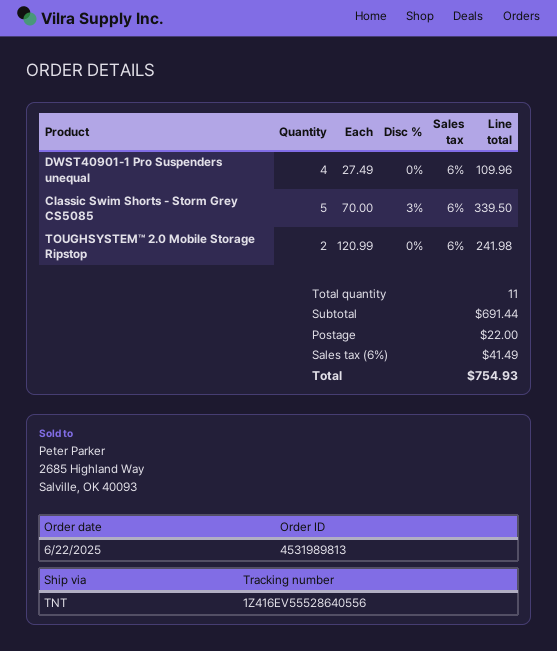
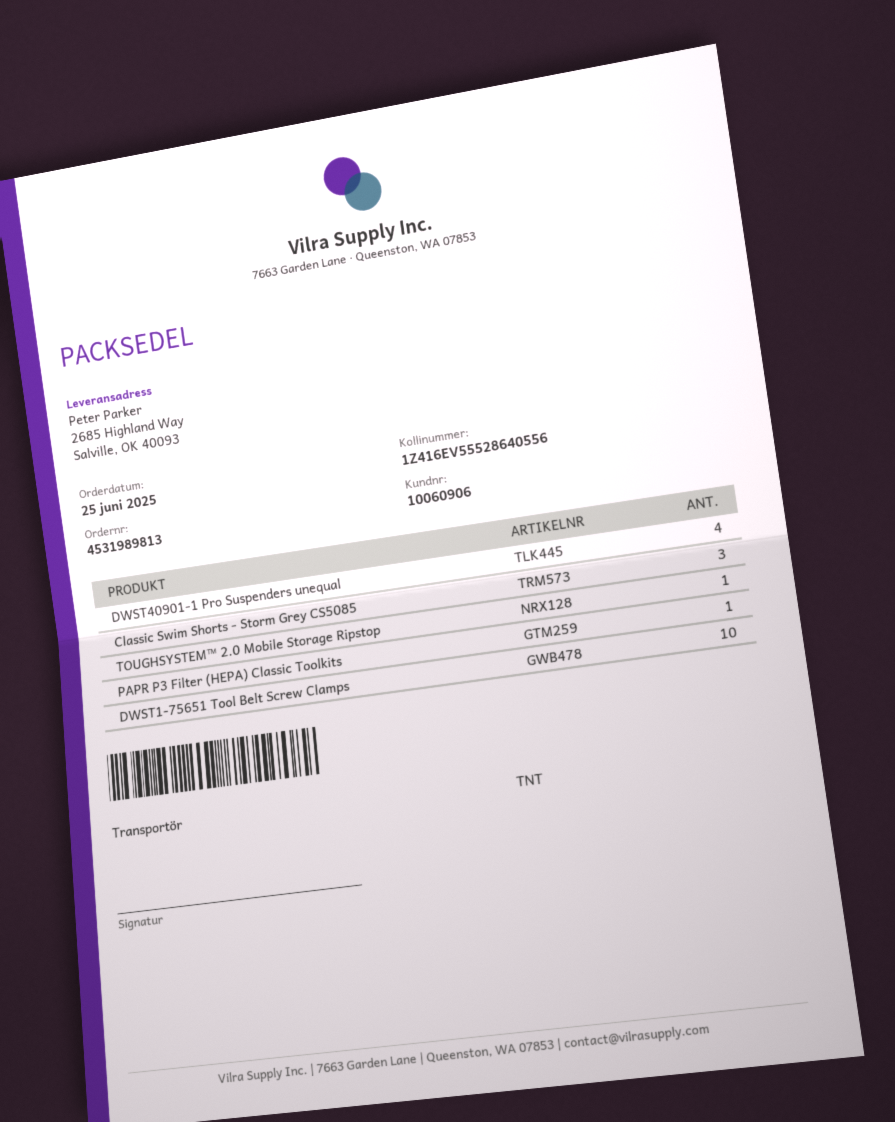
order date: 2025-06-22 -> 2025-06-25
Classic Swim Shorts - Storm Grey CS5085: 5 -> 3
TOUGHSYSTEM™ 2.0 Mobile Storage Ripstop: 2 -> 1
PAPR P3 Filter (HEPA) Classic Toolkits: none -> 1
DWST1-75651 Tool Belt Screw Clamps: none -> 10

